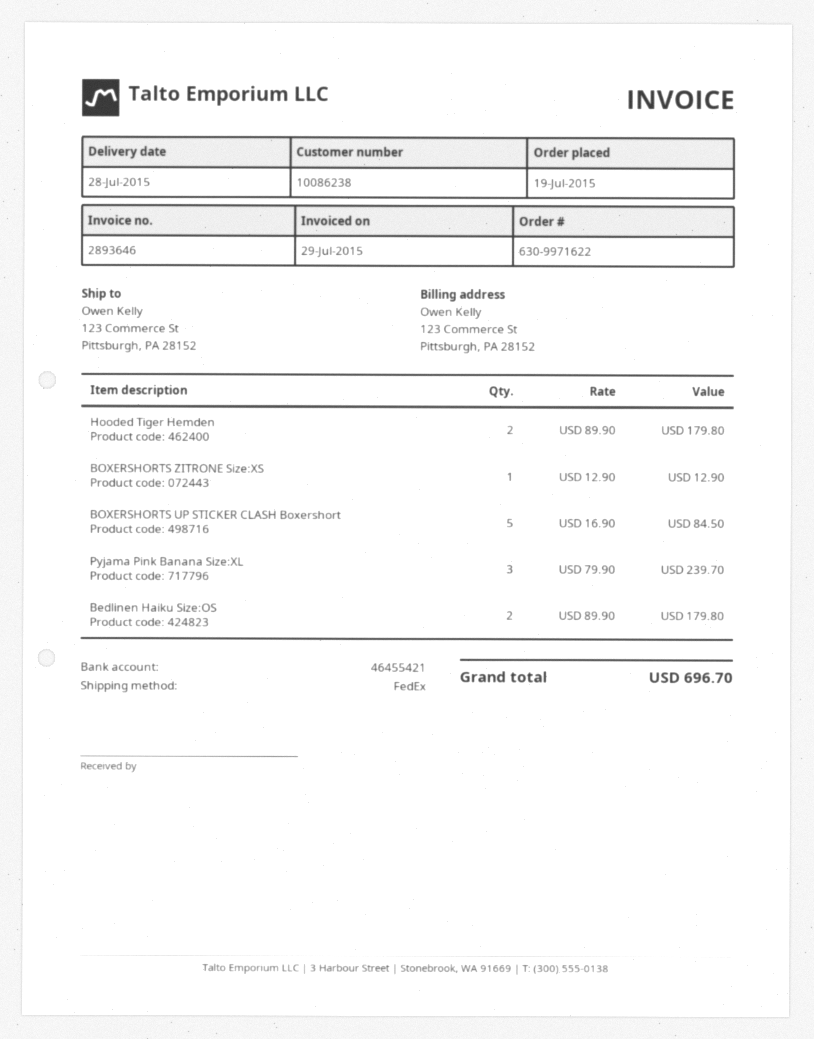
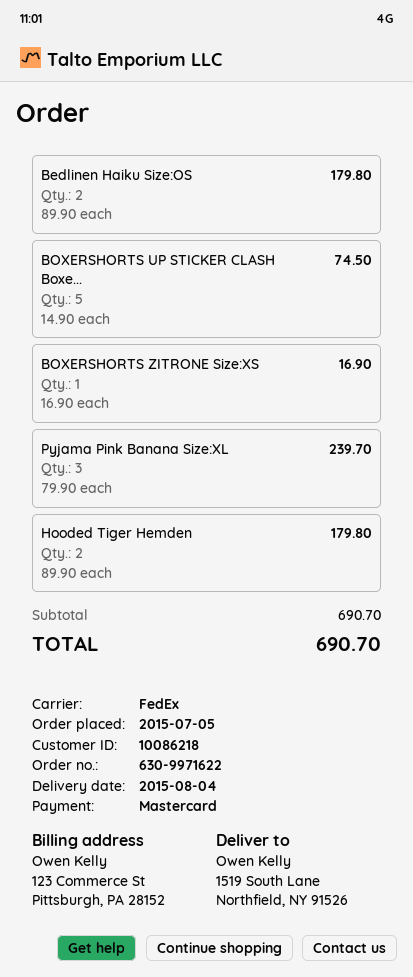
order date: 2015-07-19 -> 2015-07-05
delivery date: 2015-07-28 -> 2015-08-04
customer number: 10086238 -> 10086218
ship to: 123 Commerce St, Pittsburgh, PA 28152 -> 1519 South Lane, Northfield, NY 91526
BOXERSHORTS ZITRONE Size:XS: 1 x 12.90 = 12.90 -> 1 x 16.90 = 16.90
BOXERSHORTS UP STICKER CLASH Boxershort: 5 x 16.90 = 84.50 -> 5 x 14.90 = 74.50
total: 696.70 -> 690.70

